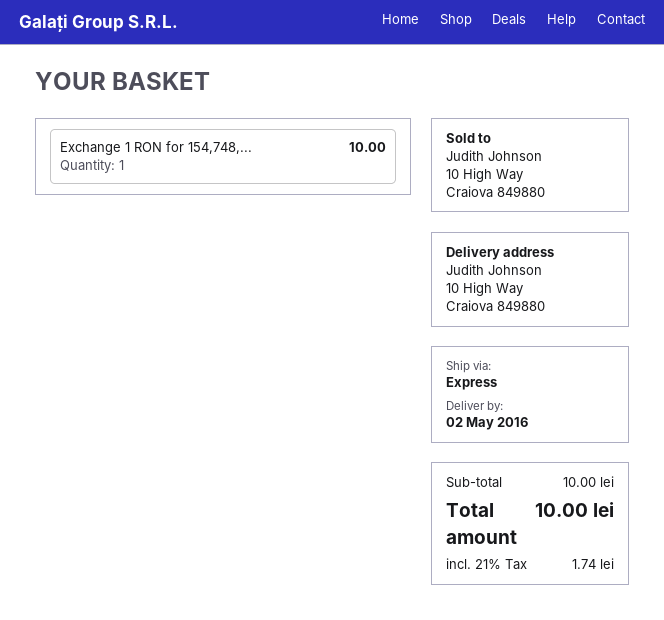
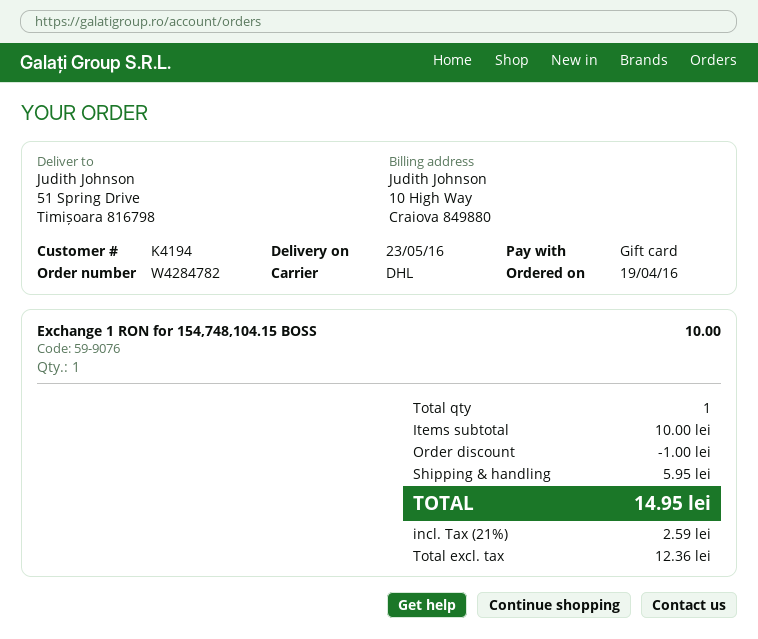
delivery date: 2016-05-02 -> 2016-05-23
shipping method: express -> DHL
ship to: 10 High Way, Craiova 849880 -> 51 Spring Drive, Timișoara 816798
discount: none -> 1.00
shipping: none -> 5.95
tax: 21% = 1.74 -> 21% = 2.59
total: 10.00 -> 14.95

